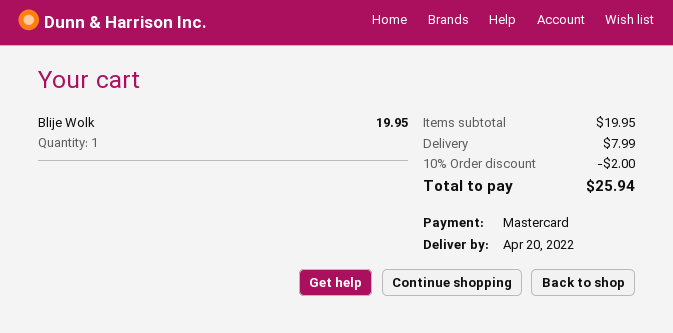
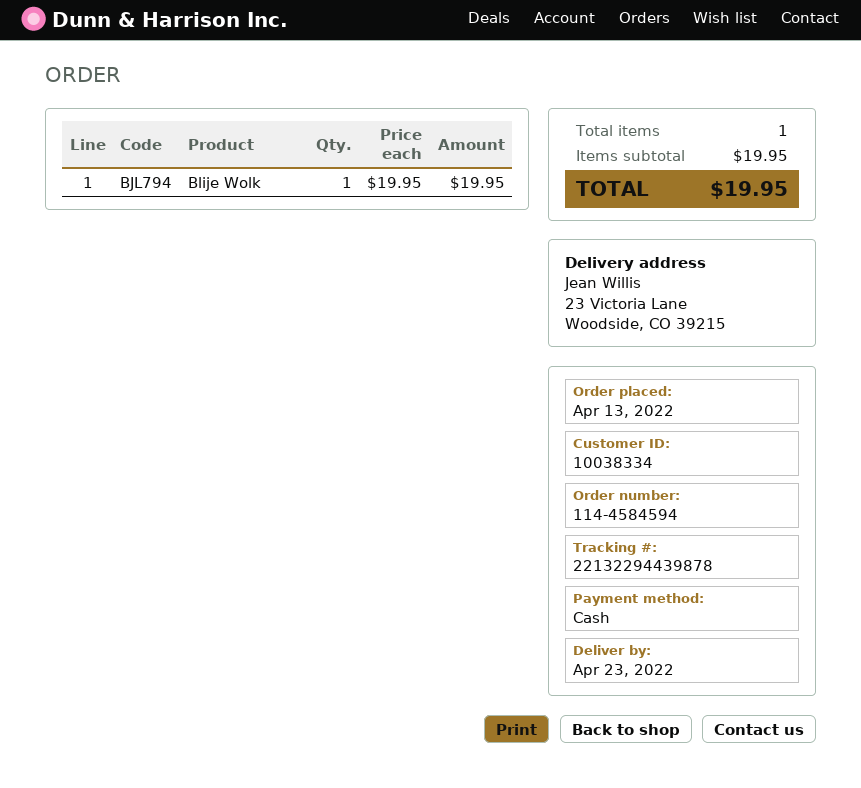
delivery date: 2022-04-20 -> 2022-04-23
payment method: Mastercard -> cash
discount: 10% = 2.00 -> none
shipping: 7.99 -> none
total: 25.94 -> 19.95

